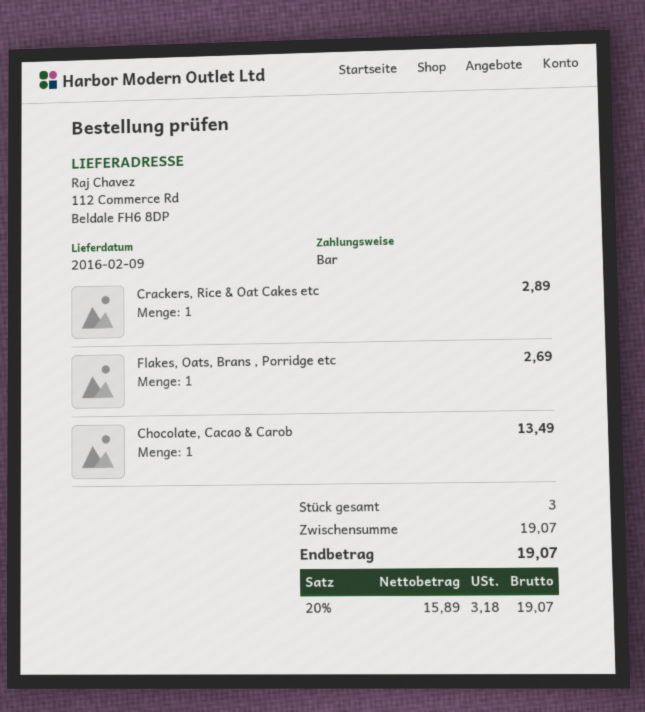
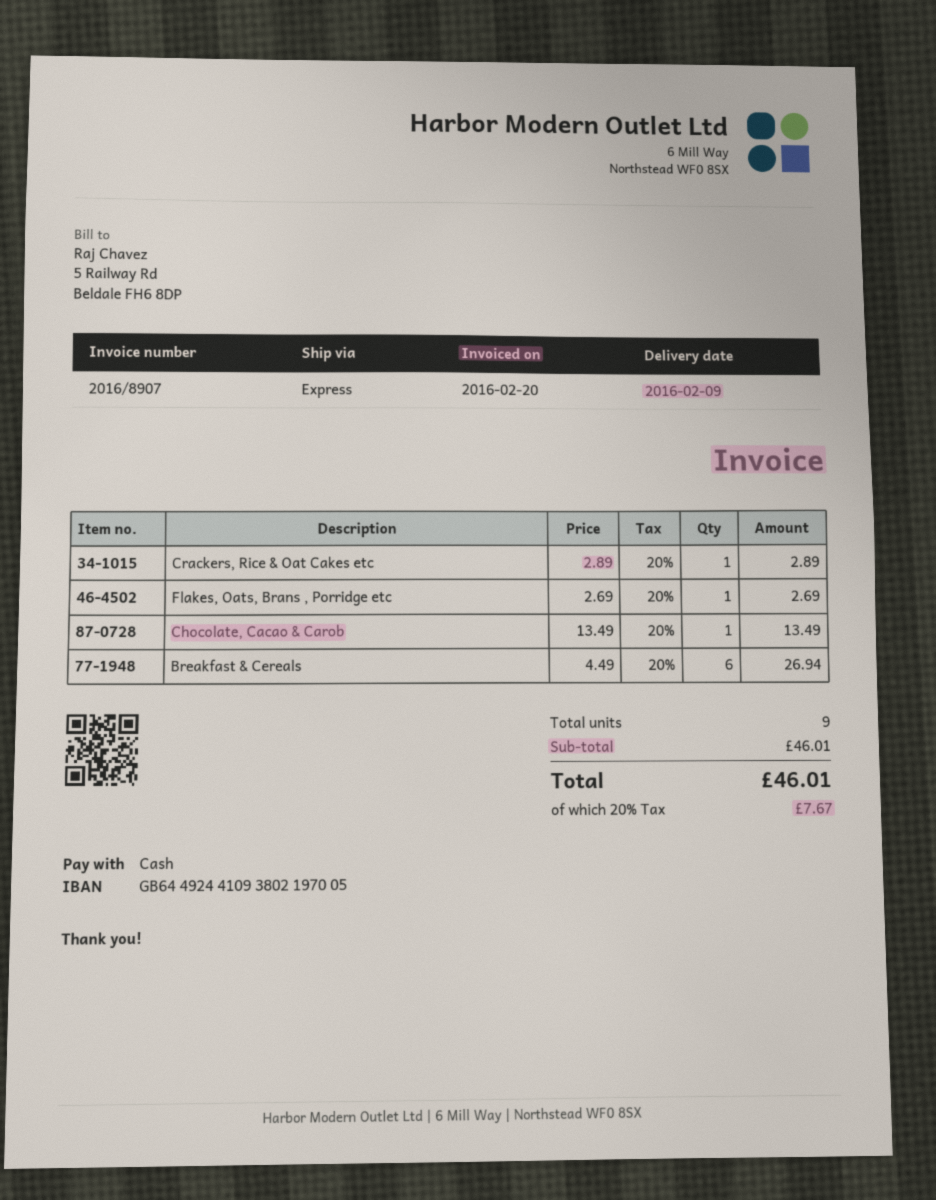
Breakfast & Cereals: none -> 6 for 26.94
total quantity: 3 -> 9
subtotal: 19.07 -> 46.01
tax: 20% = 3.18 -> 20% = 7.67
total: 19.07 -> 46.01

